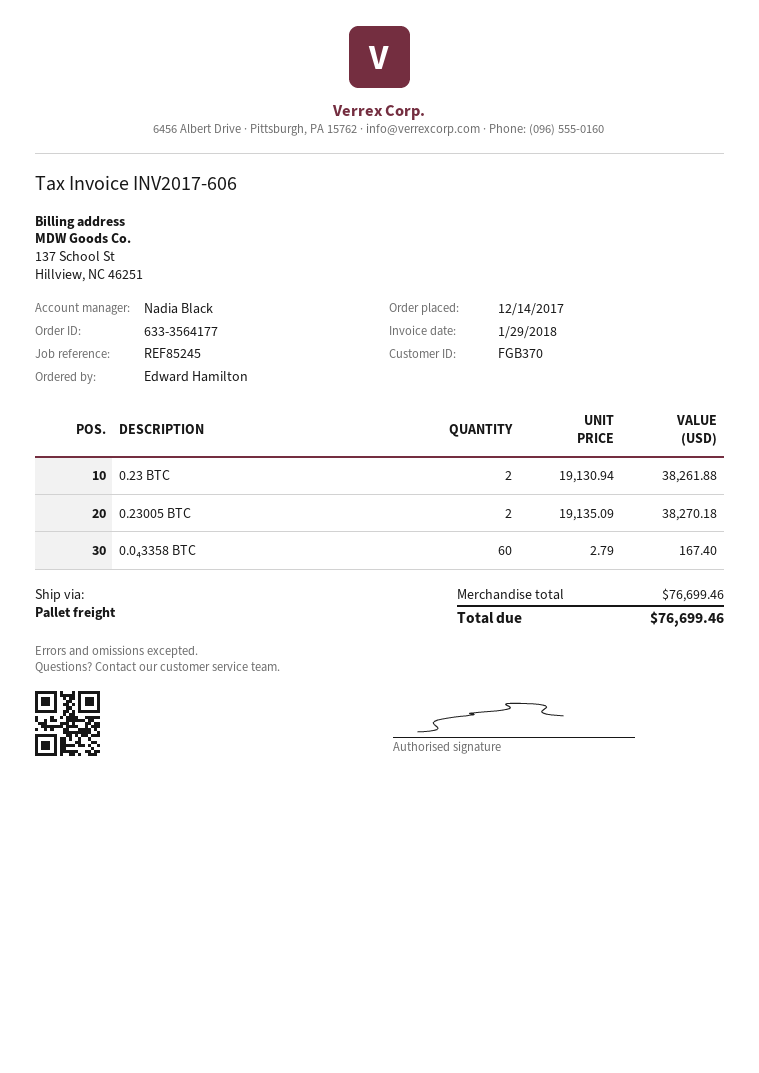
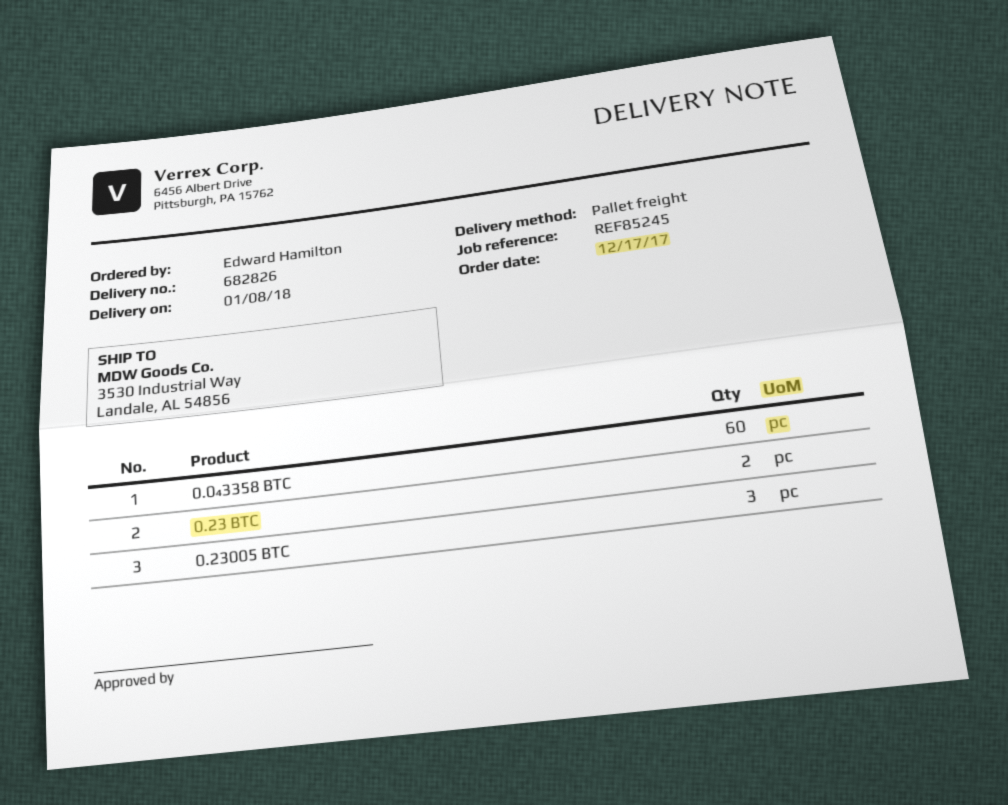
order date: 2017-12-14 -> 2017-12-17
0.23005 BTC: 2 -> 3

